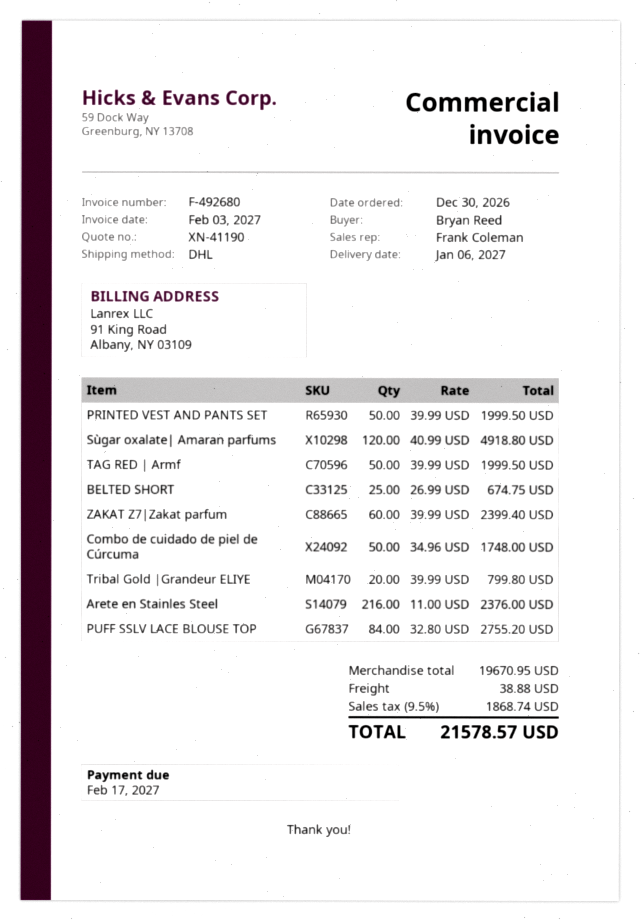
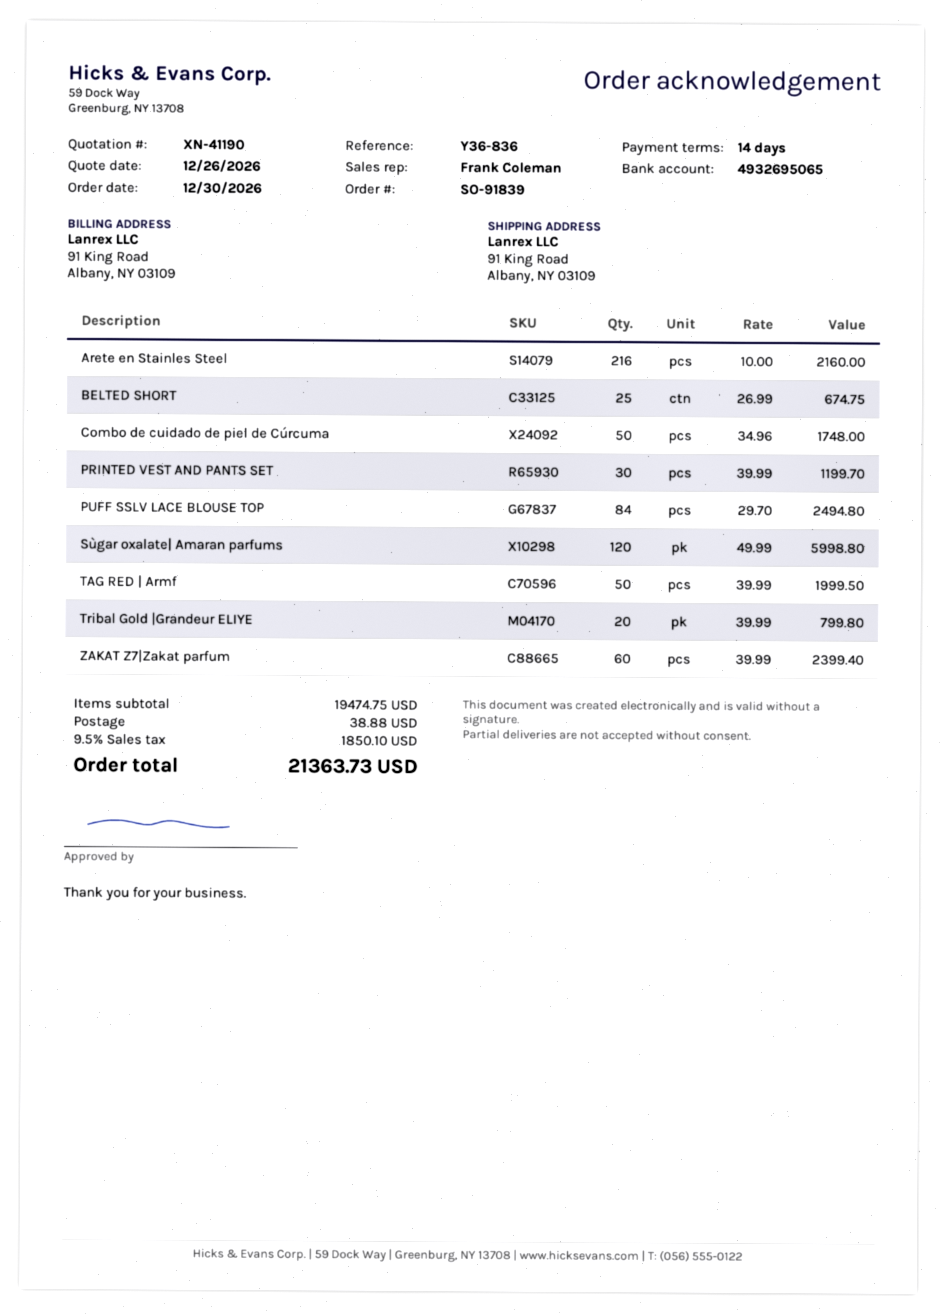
PRINTED VEST AND PANTS SET: 50 x 39.99 = 1999.50 -> 30 x 39.99 = 1199.70
Sùgar oxalate| Amaran parfums: 120 x 40.99 = 4918.80 -> 120 x 49.99 = 5998.80
Arete en Stainles Steel: 216 x 11.00 = 2376.00 -> 216 x 10.00 = 2160.00
PUFF SSLV LACE BLOUSE TOP: 84 x 32.80 = 2755.20 -> 84 x 29.70 = 2494.80
subtotal: 19670.95 -> 19474.75
tax: 9.5% = 1868.74 -> 9.5% = 1850.10
total: 21578.57 -> 21363.73

